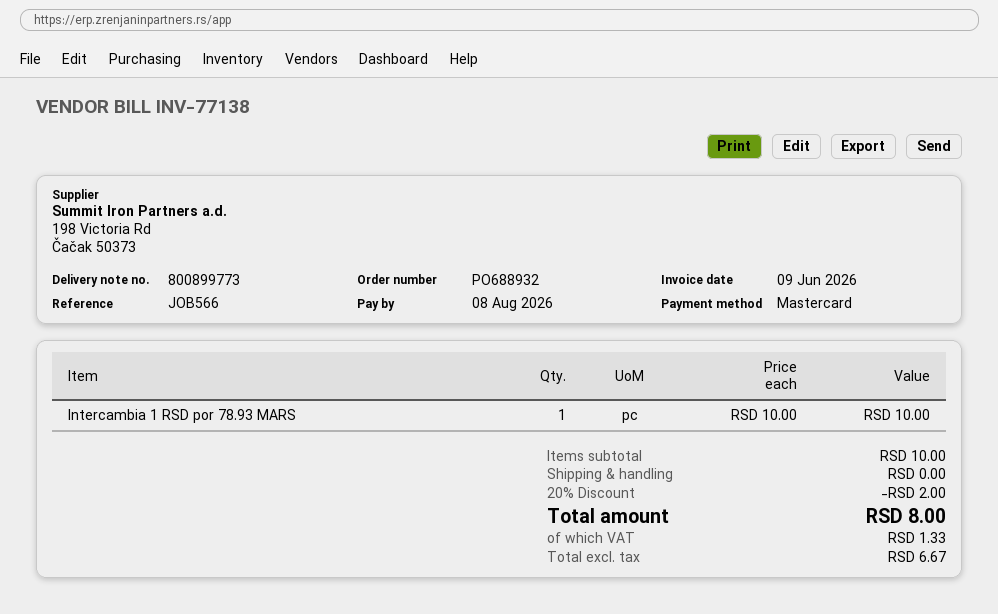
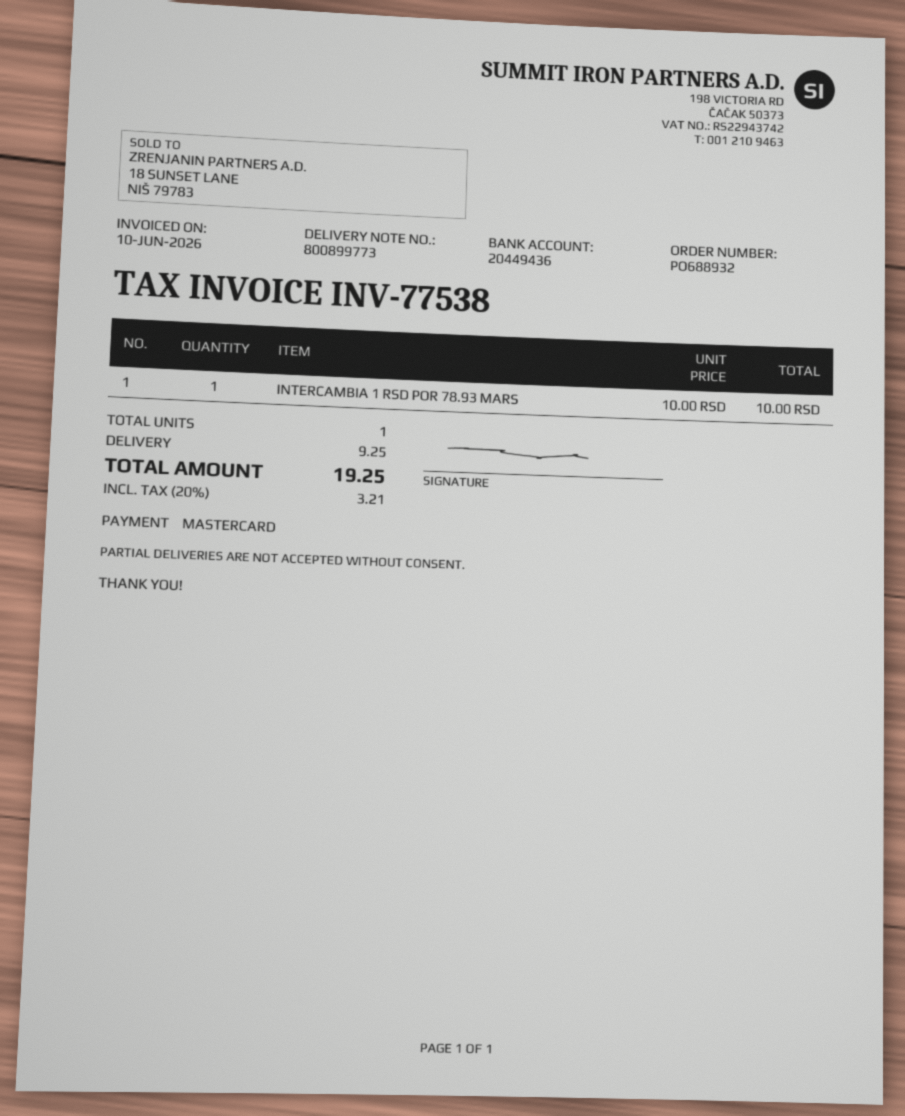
invoice number: INV-77138 -> INV-77538
invoice date: 2026-06-09 -> 2026-06-10
discount: 20% = 2.00 -> none
shipping: 0.00 -> 9.25
tax: 1.33 -> 3.21
total: 8.00 -> 19.25

